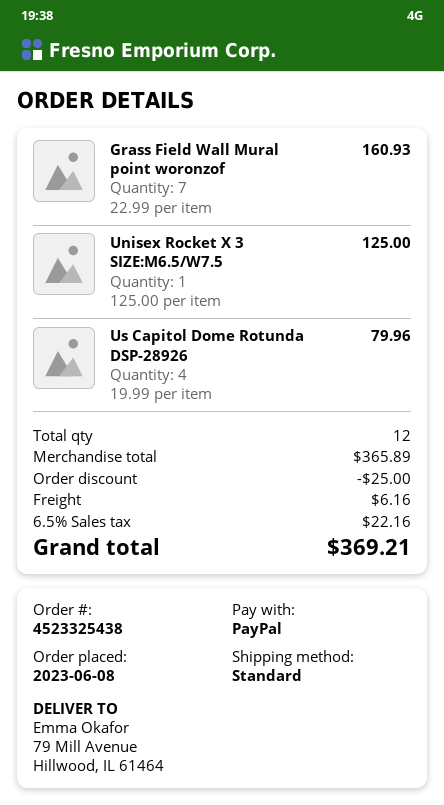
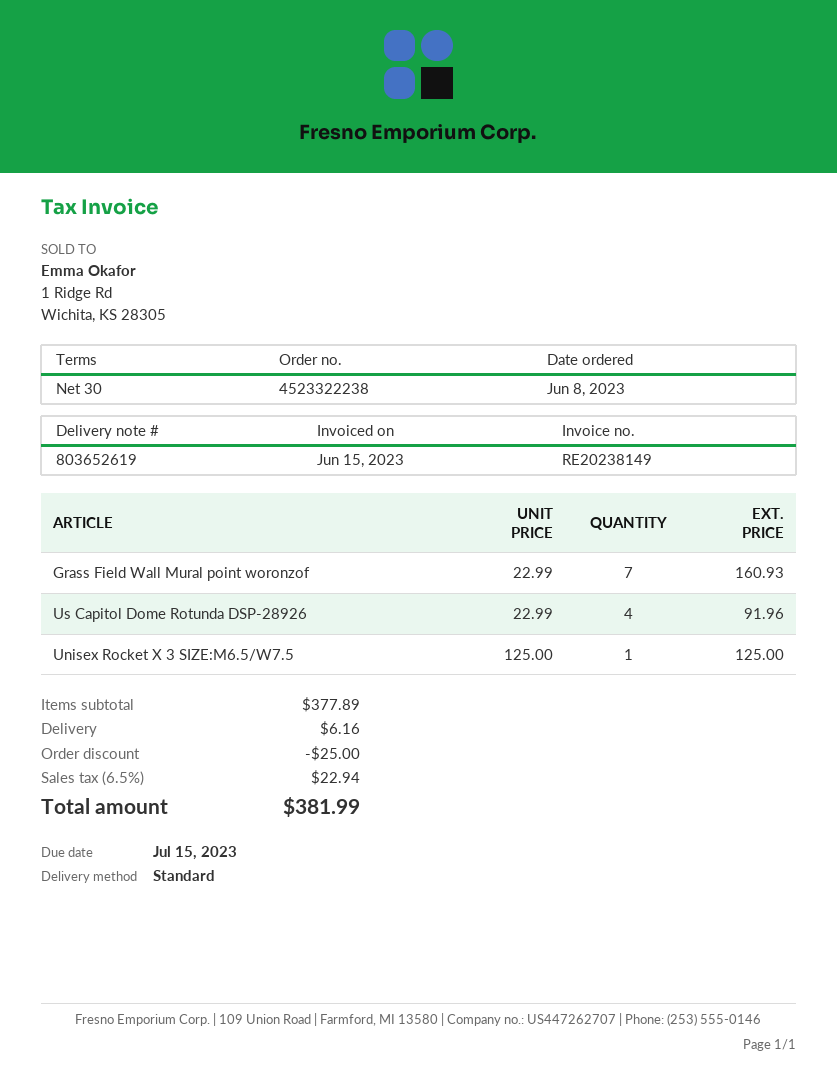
order number: 4523325438 -> 4523322238
Us Capitol Dome Rotunda DSP-28926: 4 x 19.99 = 79.96 -> 4 x 22.99 = 91.96
subtotal: 365.89 -> 377.89
tax: 6.5% = 22.16 -> 6.5% = 22.94
total: 369.21 -> 381.99

